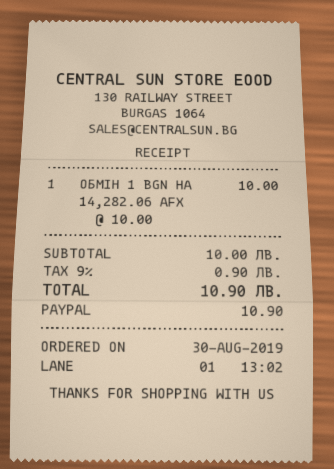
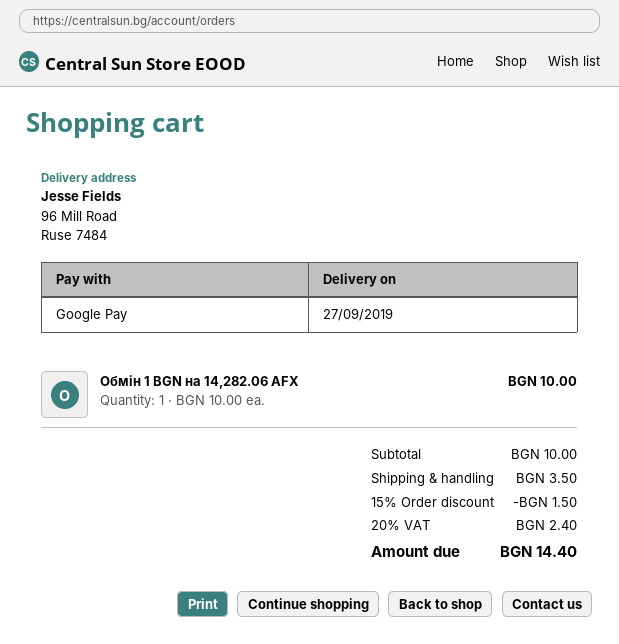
payment method: PayPal -> Google Pay
discount: none -> 15% = 1.50
shipping: none -> 3.50
tax: 9% = 0.90 -> 20% = 2.40
total: 10.90 -> 14.40

